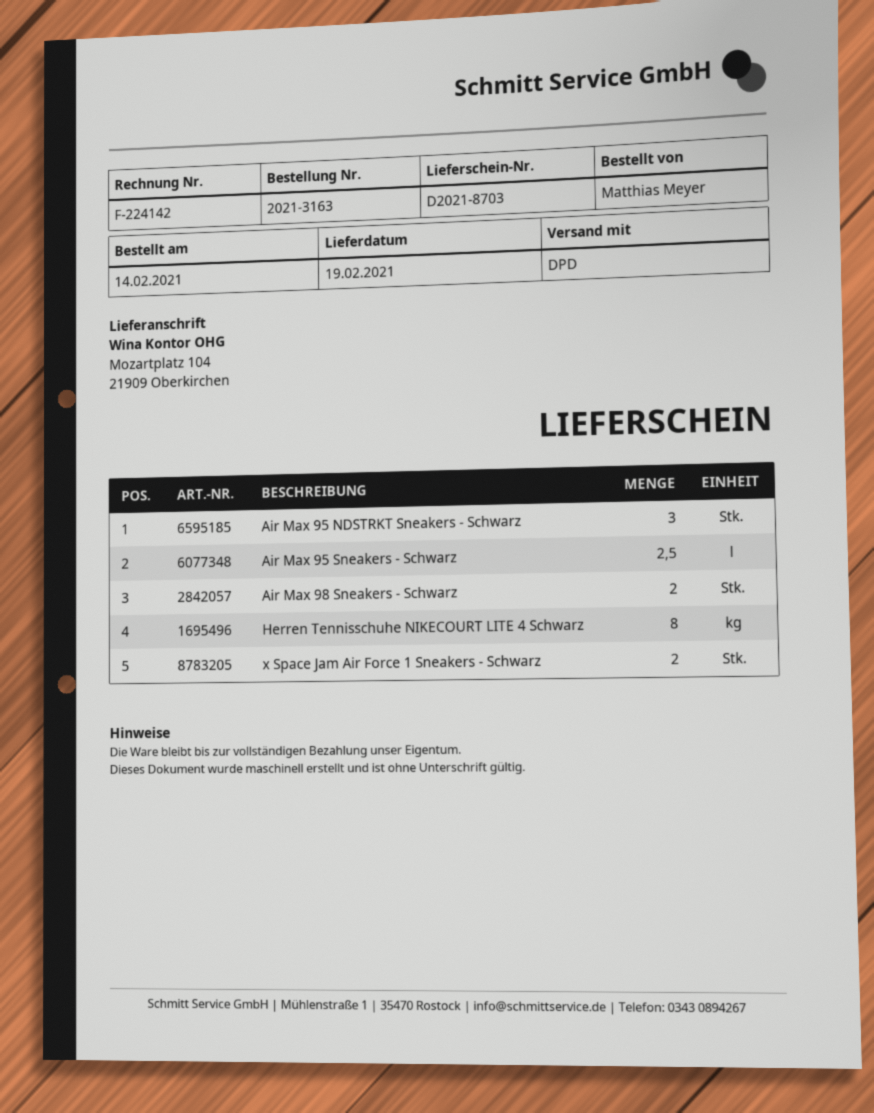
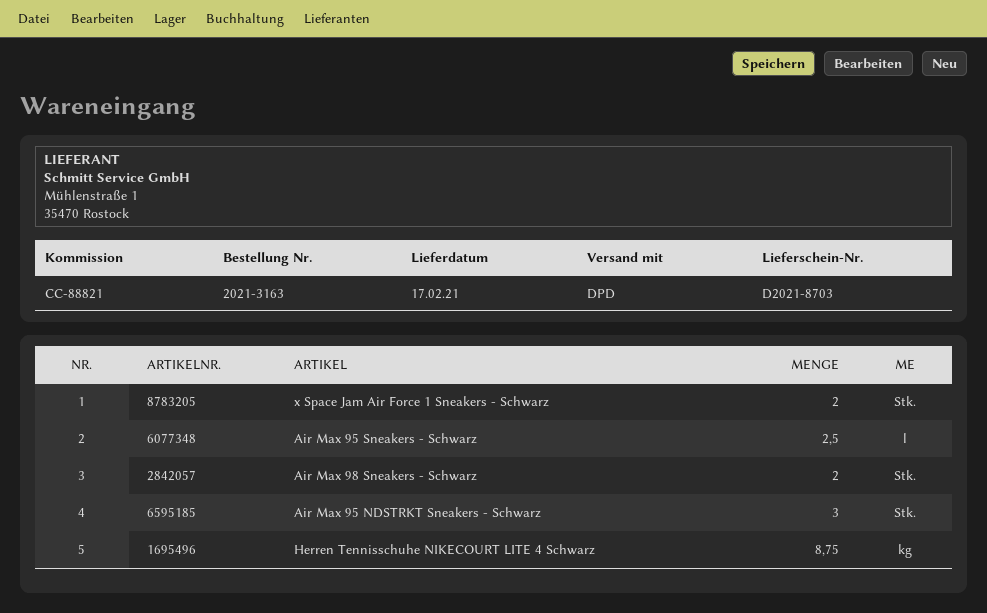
delivery date: 2021-02-19 -> 2021-02-17
Herren Tennisschuhe NIKECOURT LITE 4 Schwarz: 8 -> 8.75

